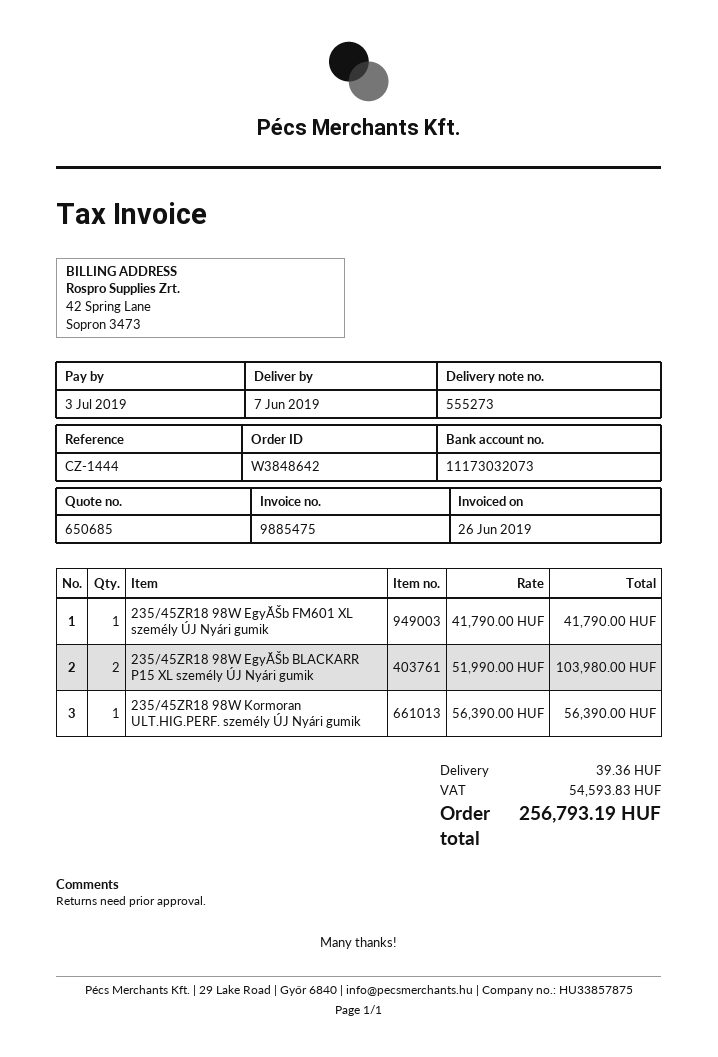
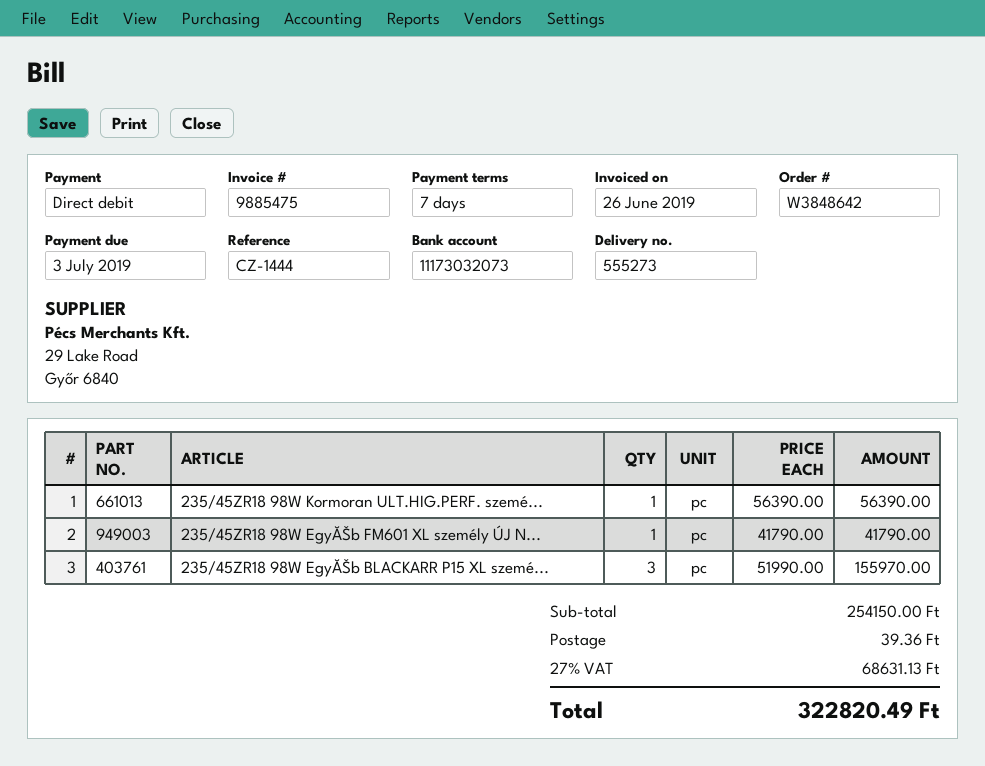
235/45ZR18 98W EgyĂŠb BLACKARR P15 XL személy ÚJ Nyári gumik: 2 x 51990.00 = 103980.00 -> 3 x 51990.00 = 155970.00
tax: 54593.83 -> 68631.13
total: 256793.19 -> 322820.49

